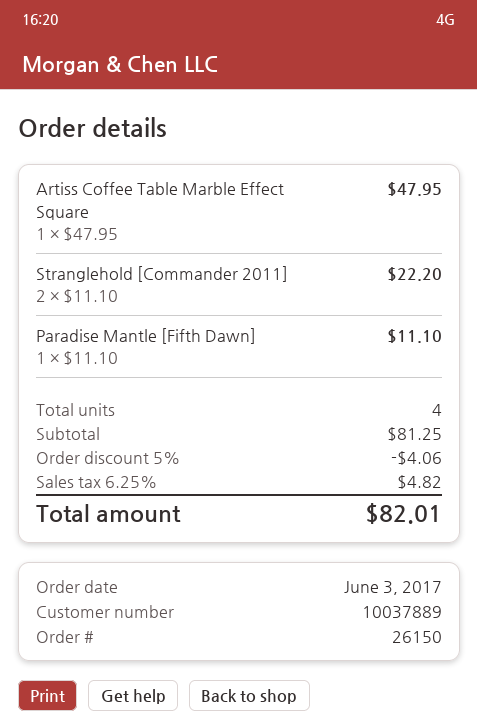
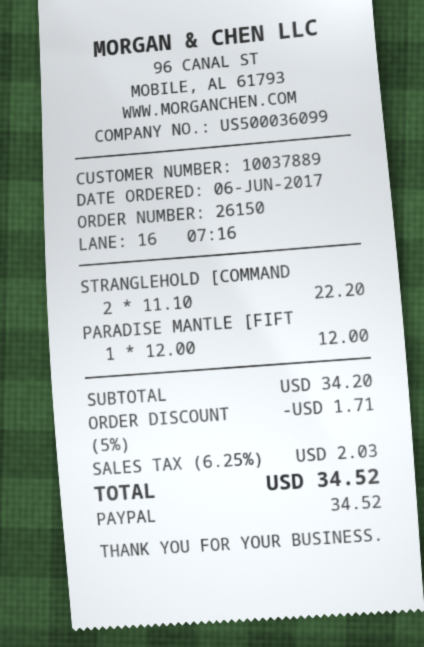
order date: 2017-06-03 -> 2017-06-06
Artiss Coffee Table Marble Effect Square: 1 x 47.95 = 47.95 -> none
Paradise Mantle [Fifth Dawn]: 1 x 11.10 = 11.10 -> 1 x 12.00 = 12.00
subtotal: 81.25 -> 34.20
discount: 5% = 4.06 -> 5% = 1.71
tax: 6.25% = 4.82 -> 6.25% = 2.03
total: 82.01 -> 34.52

